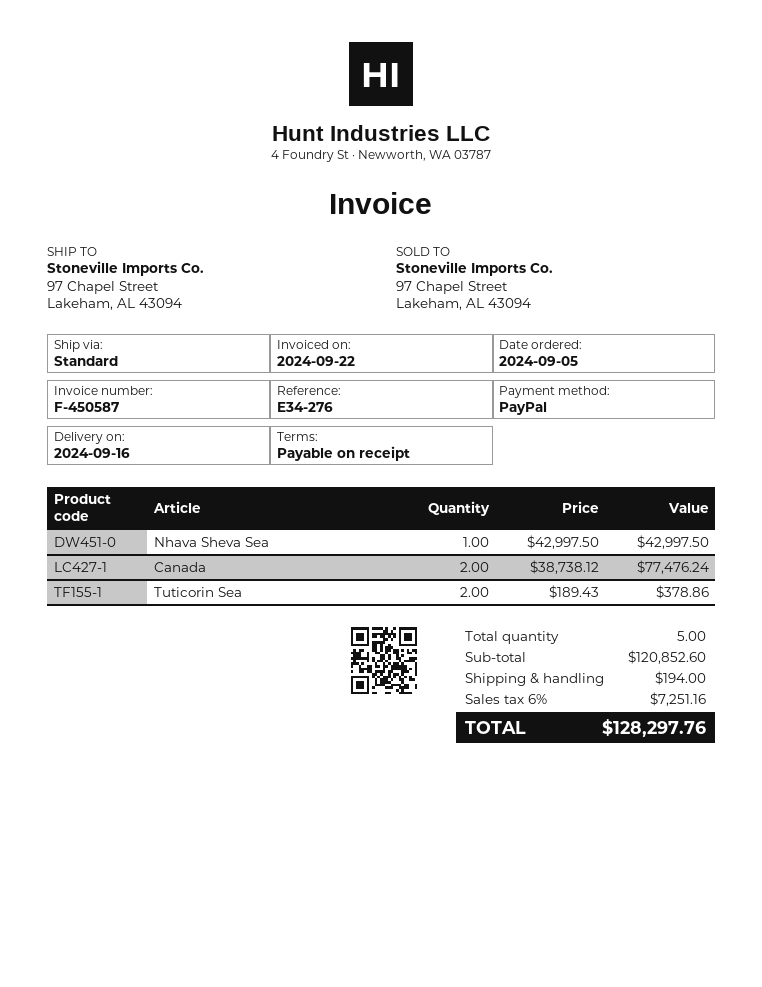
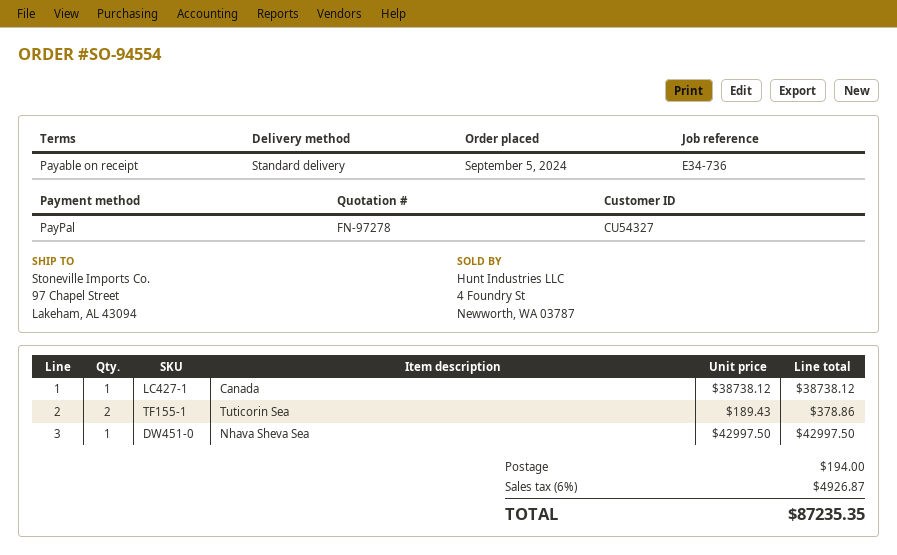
reference: E34-276 -> E34-736
Canada: 2 x 38738.12 = 77476.24 -> 1 x 38738.12 = 38738.12
tax: 6% = 7251.16 -> 6% = 4926.87
total: 128297.76 -> 87235.35

